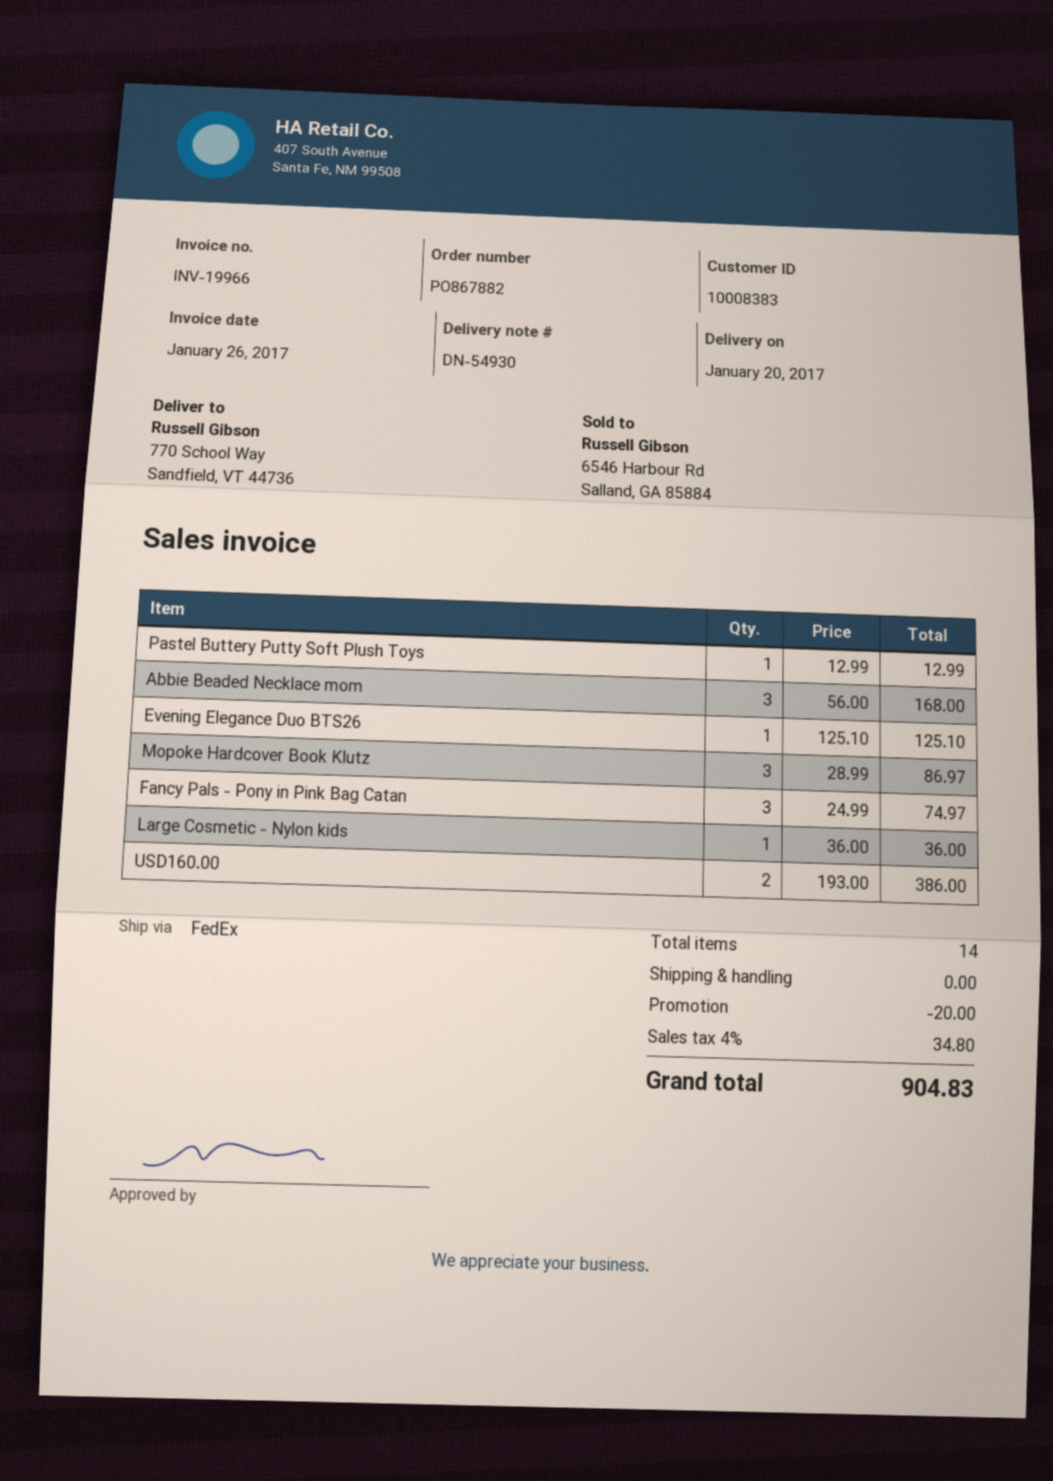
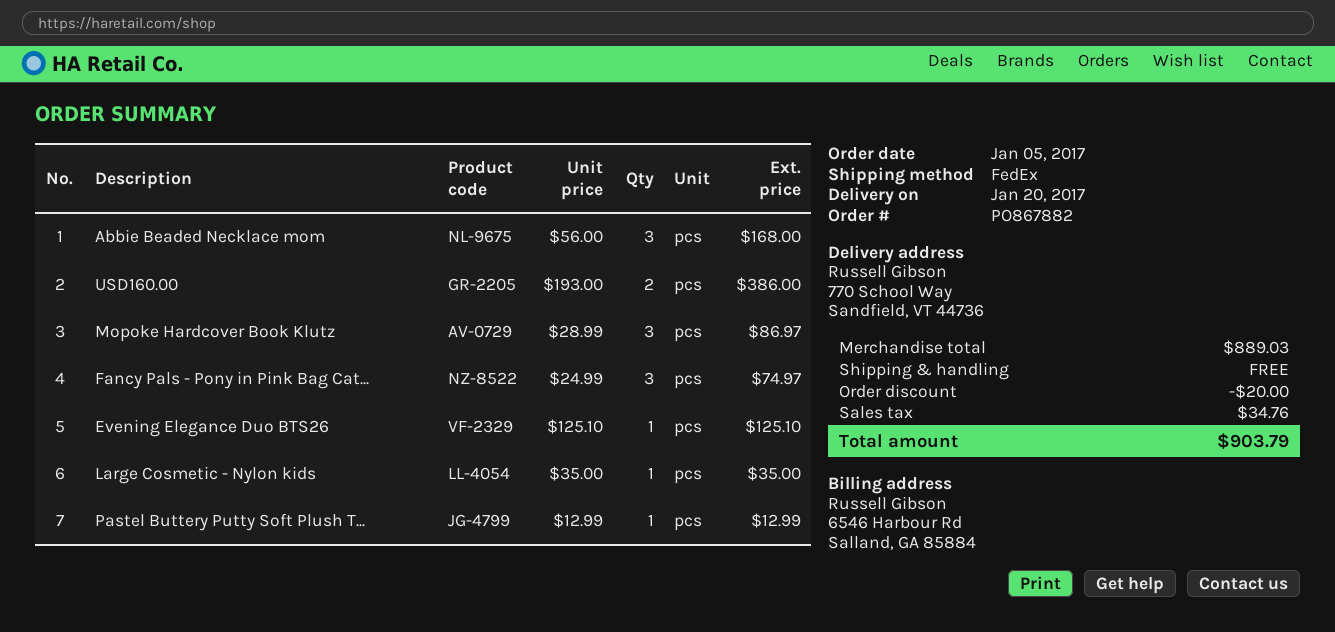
Large Cosmetic - Nylon kids: 1 x 36.00 = 36.00 -> 1 x 35.00 = 35.00
tax: 34.80 -> 34.76
total: 904.83 -> 903.79

